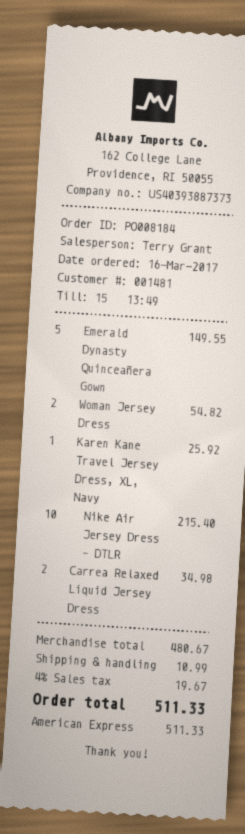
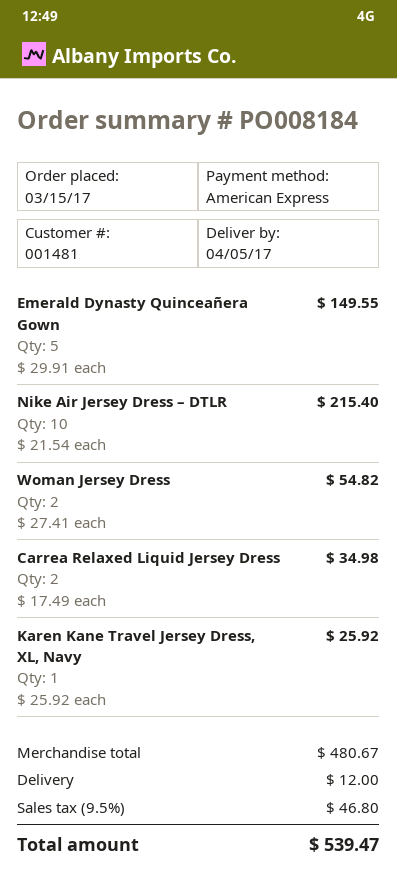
order date: 2017-03-16 -> 2017-03-15
shipping: 10.99 -> 12.00
tax: 4% = 19.67 -> 9.5% = 46.80
total: 511.33 -> 539.47

